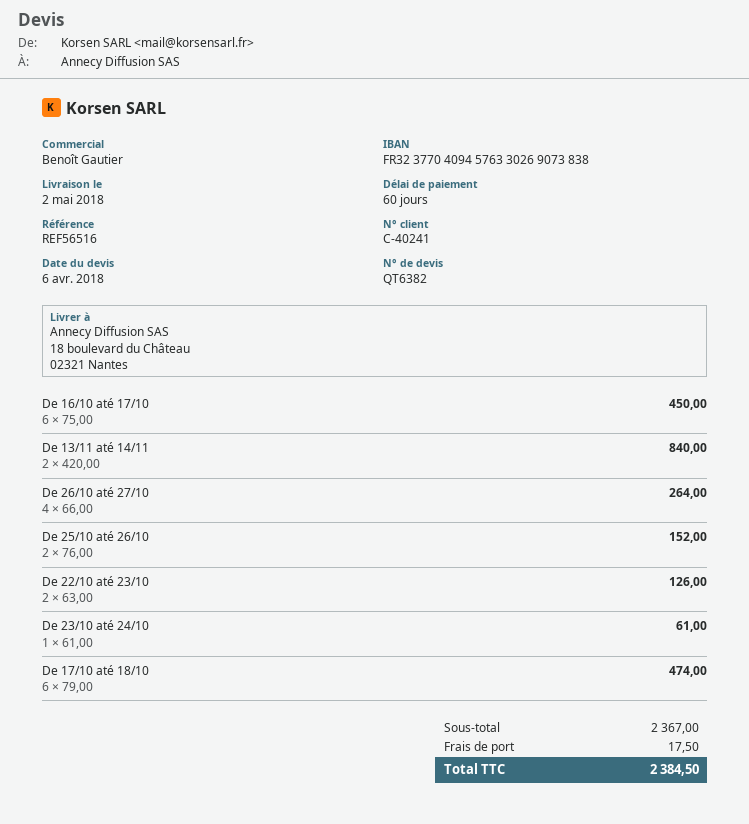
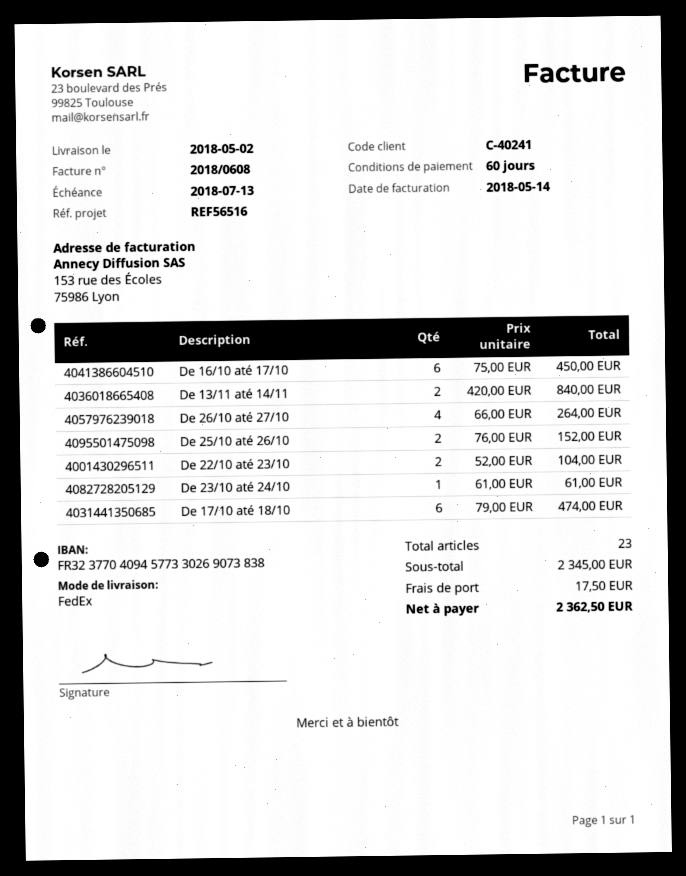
bank account: FR3237704094576330269073838 -> FR3237704094577330269073838
De 22/10 até 23/10: 2 x 63.00 = 126.00 -> 2 x 52.00 = 104.00
subtotal: 2367.00 -> 2345.00
total: 2384.50 -> 2362.50

